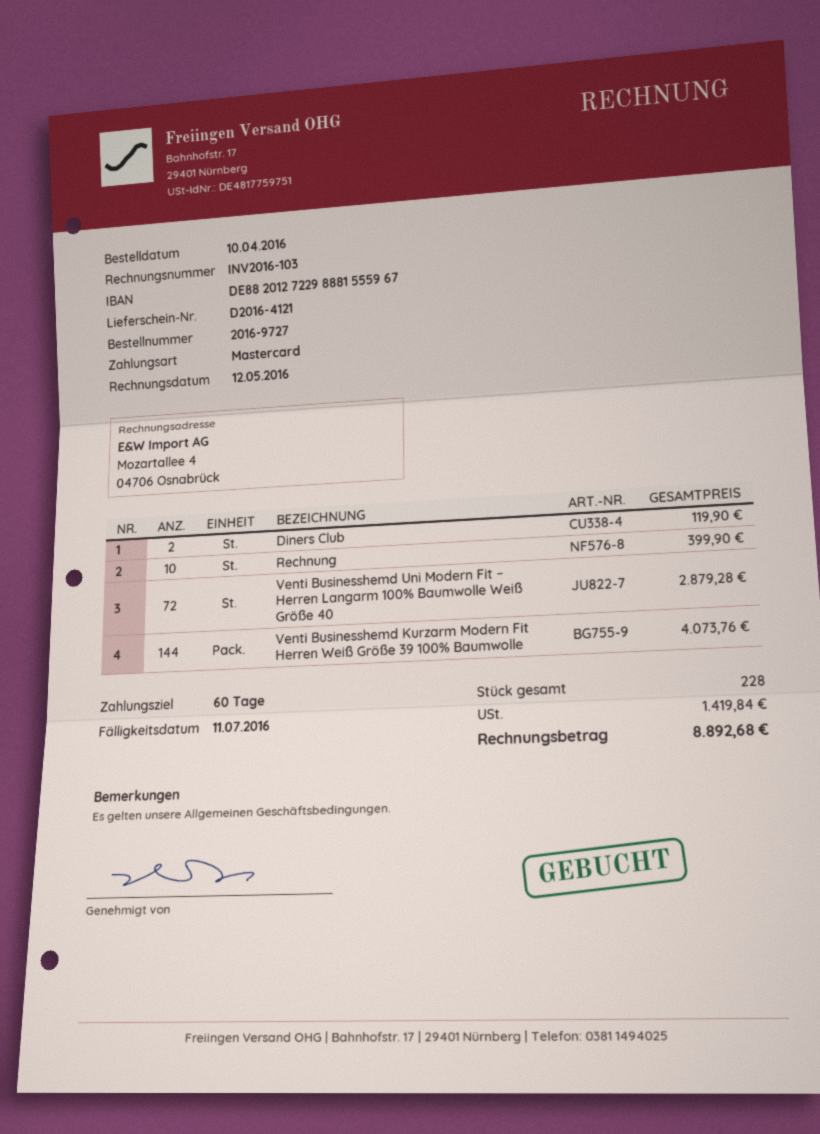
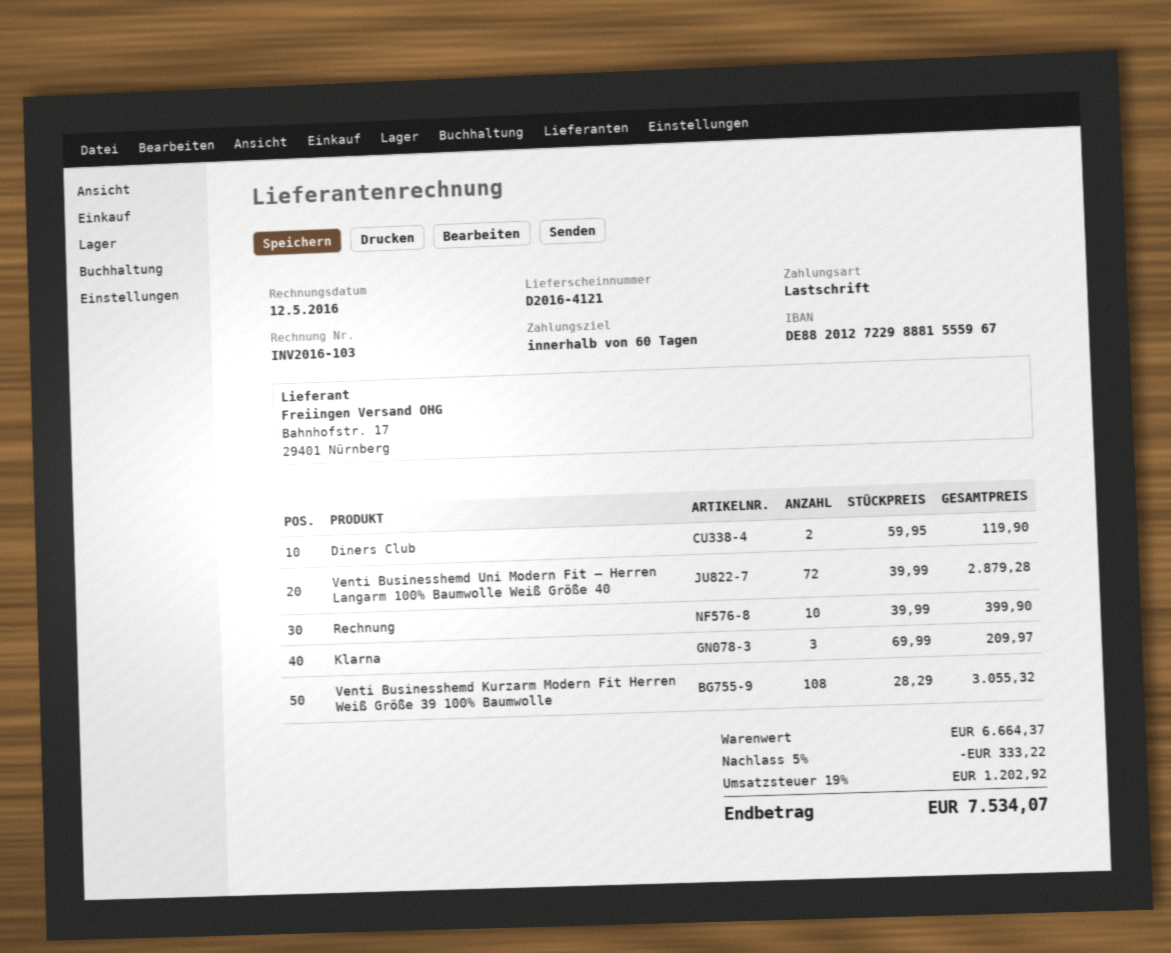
payment method: Mastercard -> direct debit
Venti Businesshemd Kurzarm Modern Fit Herren Weiß Größe 39 100% Baumwolle: 144 for 4073.76 -> 108 for 3055.32
Klarna: none -> 3 for 209.97
discount: none -> 5% = 333.22
tax: 1419.84 -> 1202.92
total: 8892.68 -> 7534.07

